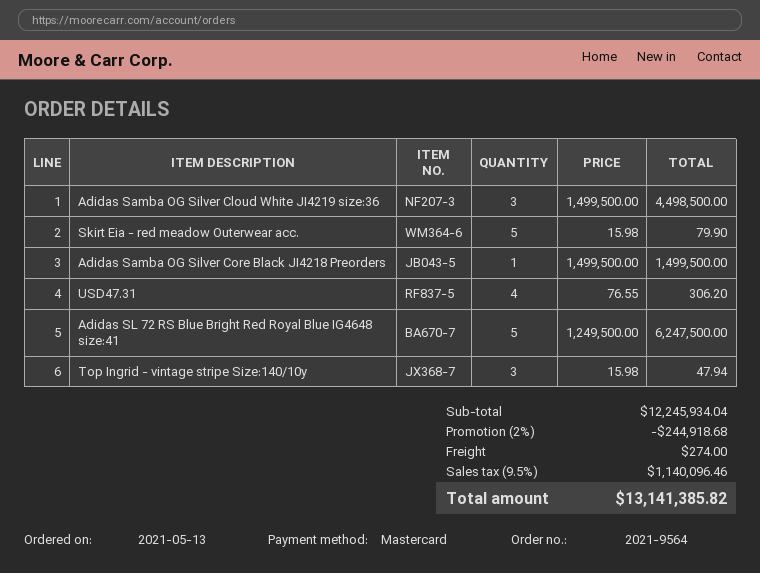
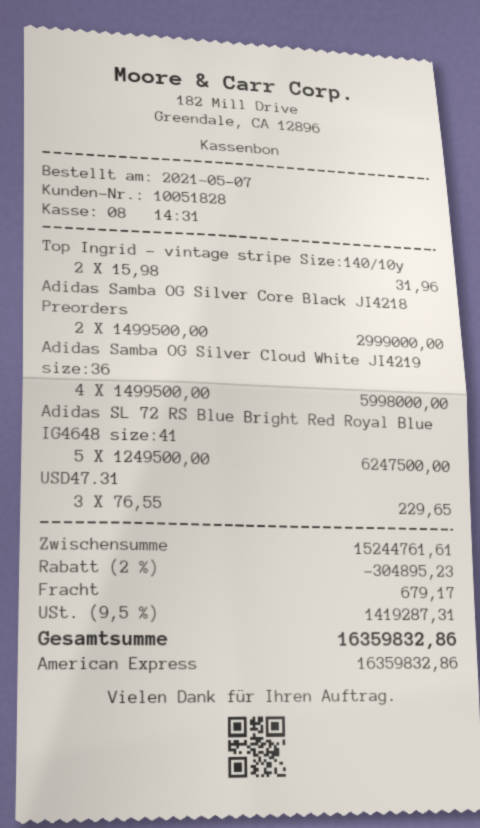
order date: 2021-05-13 -> 2021-05-07
payment method: Mastercard -> American Express
Adidas Samba OG Silver Cloud White JI4219 size:36: 3 x 1499500.00 = 4498500.00 -> 4 x 1499500.00 = 5998000.00
Skirt Eia - red meadow Outerwear acc.: 5 x 15.98 = 79.90 -> none
Adidas Samba OG Silver Core Black JI4218 Preorders: 1 x 1499500.00 = 1499500.00 -> 2 x 1499500.00 = 2999000.00
USD47.31: 4 x 76.55 = 306.20 -> 3 x 76.55 = 229.65
Top Ingrid - vintage stripe Size:140/10y: 3 x 15.98 = 47.94 -> 2 x 15.98 = 31.96
subtotal: 12245934.04 -> 15244761.61
discount: 2% = 244918.68 -> 2% = 304895.23
shipping: 274.00 -> 679.17
tax: 9.5% = 1140096.46 -> 9.5% = 1419287.31
total: 13141385.82 -> 16359832.86

